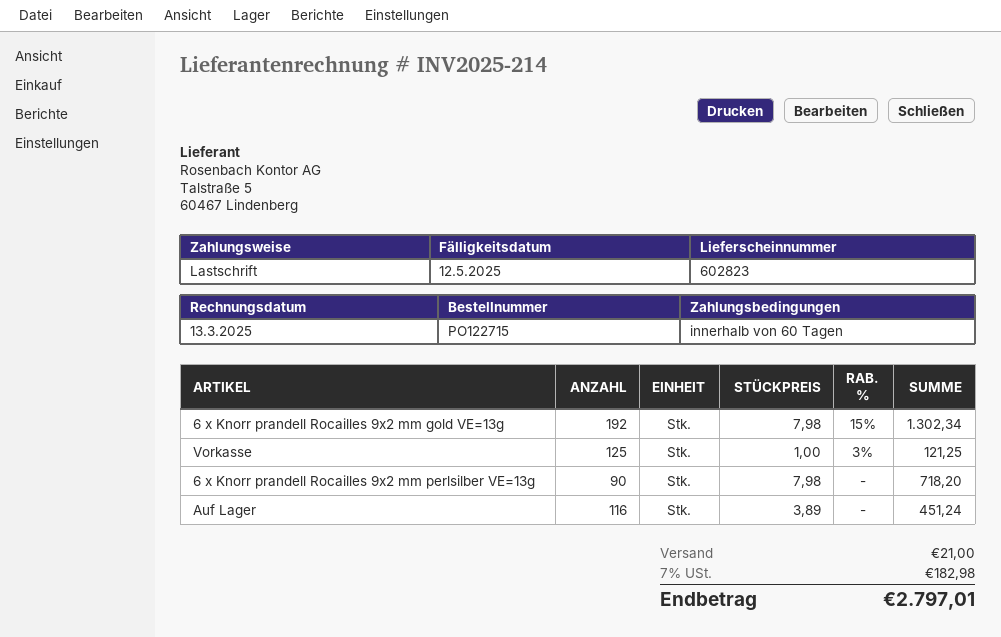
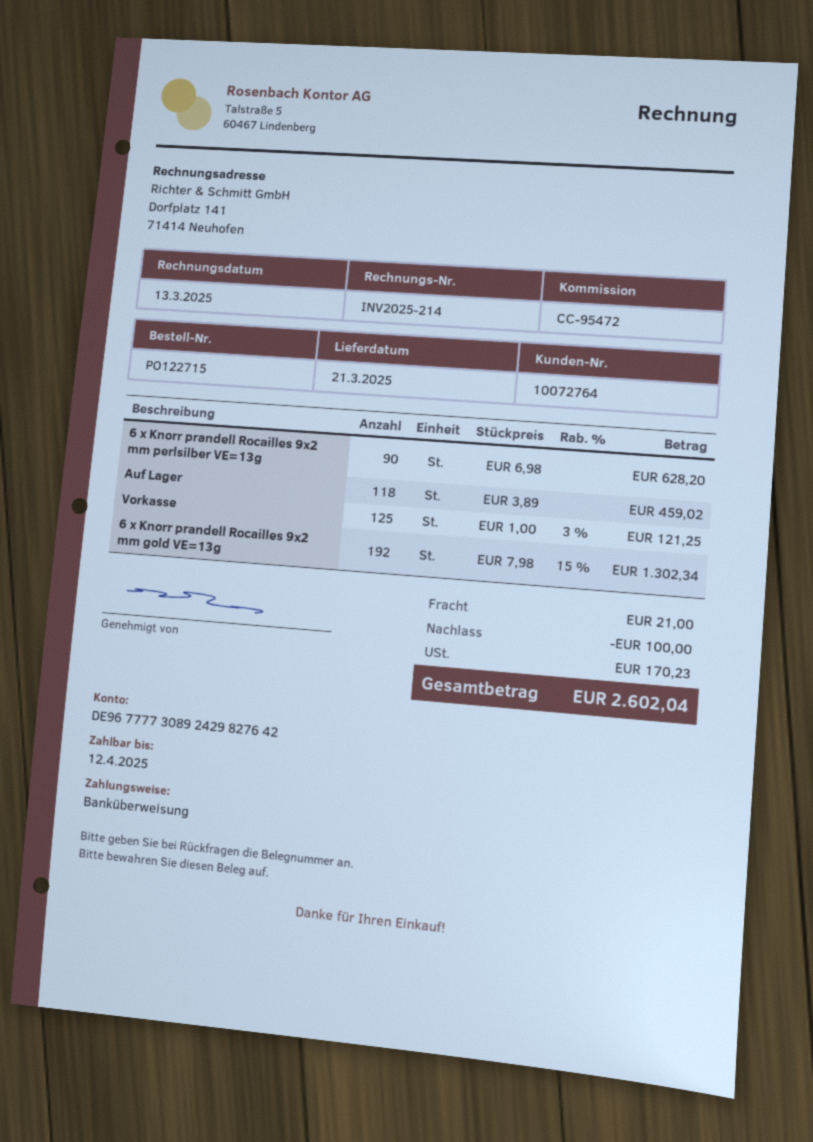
due date: 2025-05-12 -> 2025-04-12
payment method: direct debit -> bank transfer
6 x Knorr prandell Rocailles 9x2 mm perlsilber VE=13g: 90 x 7.98 = 718.20 -> 90 x 6.98 = 628.20
Auf Lager: 116 x 3.89 = 451.24 -> 118 x 3.89 = 459.02
discount: none -> 100.00
tax: 182.98 -> 170.23
total: 2797.01 -> 2602.04

